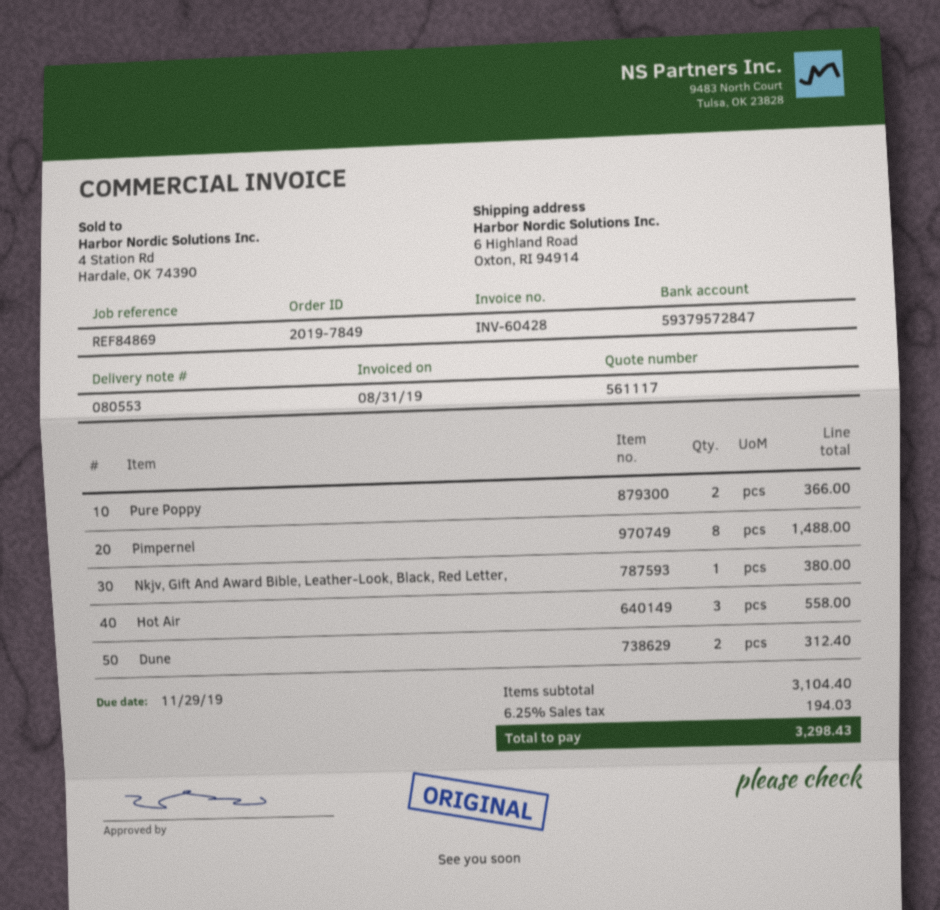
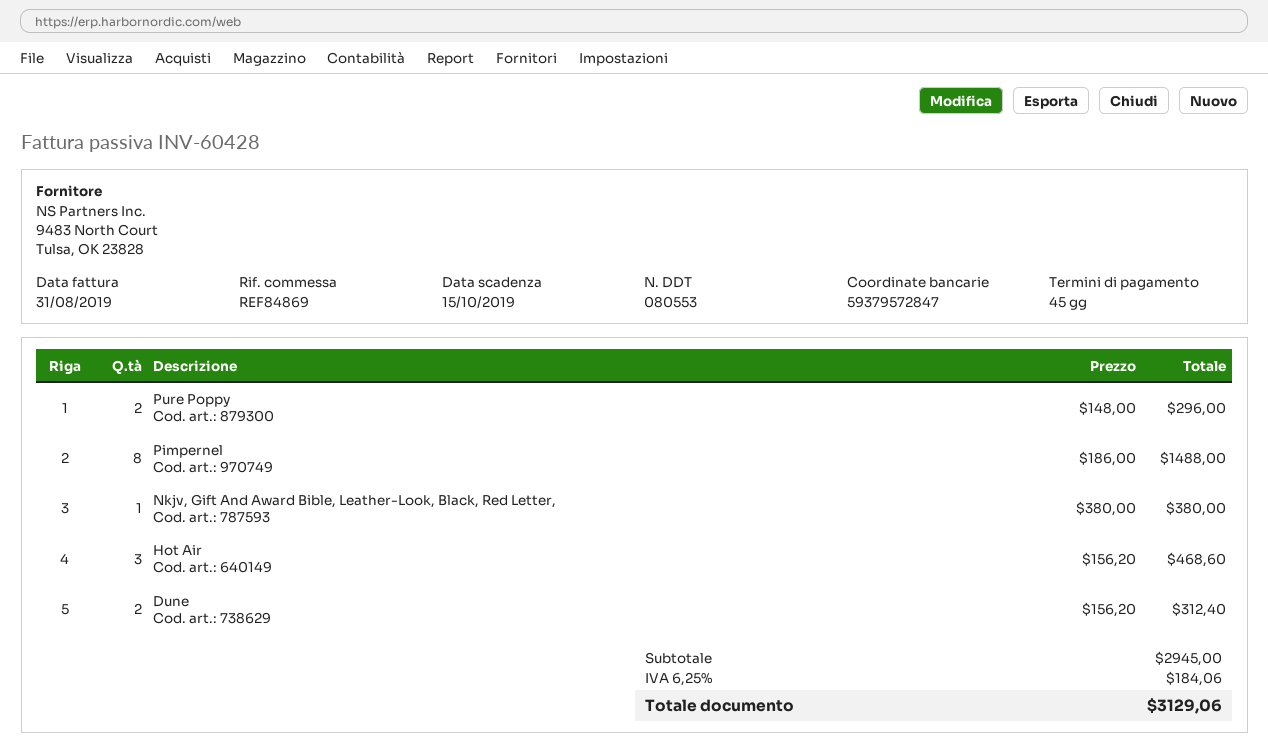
due date: 2019-11-29 -> 2019-10-15
Pure Poppy: 2 for 366.00 -> 2 for 296.00
Hot Air: 3 for 558.00 -> 3 for 468.60
subtotal: 3104.40 -> 2945.00
tax: 6.25% = 194.03 -> 6.25% = 184.06
total: 3298.43 -> 3129.06

